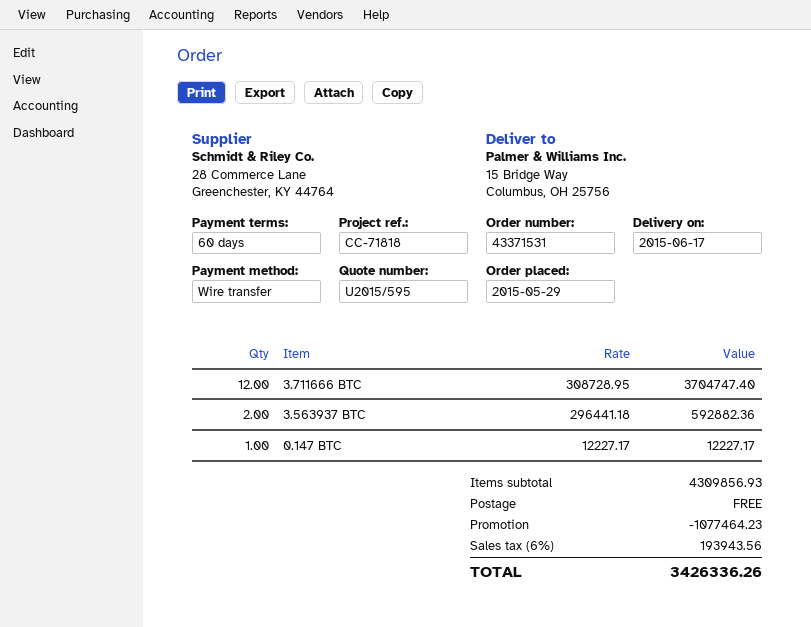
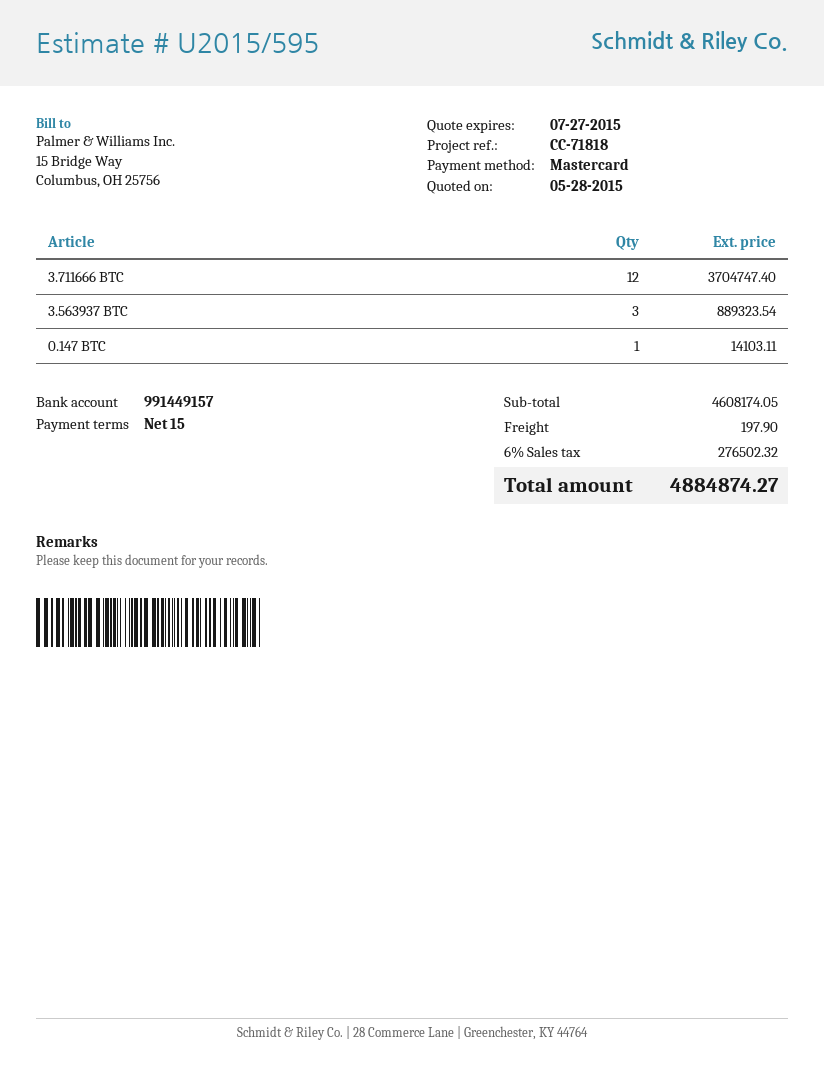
payment terms: 60 days -> 15 days
payment method: bank transfer -> Mastercard
3.563937 BTC: 2 for 592882.36 -> 3 for 889323.54
0.147 BTC: 1 for 12227.17 -> 1 for 14103.11
subtotal: 4309856.93 -> 4608174.05
discount: 1077464.23 -> none
shipping: 0.00 -> 197.90
tax: 6% = 193943.56 -> 6% = 276502.32
total: 3426336.26 -> 4884874.27

